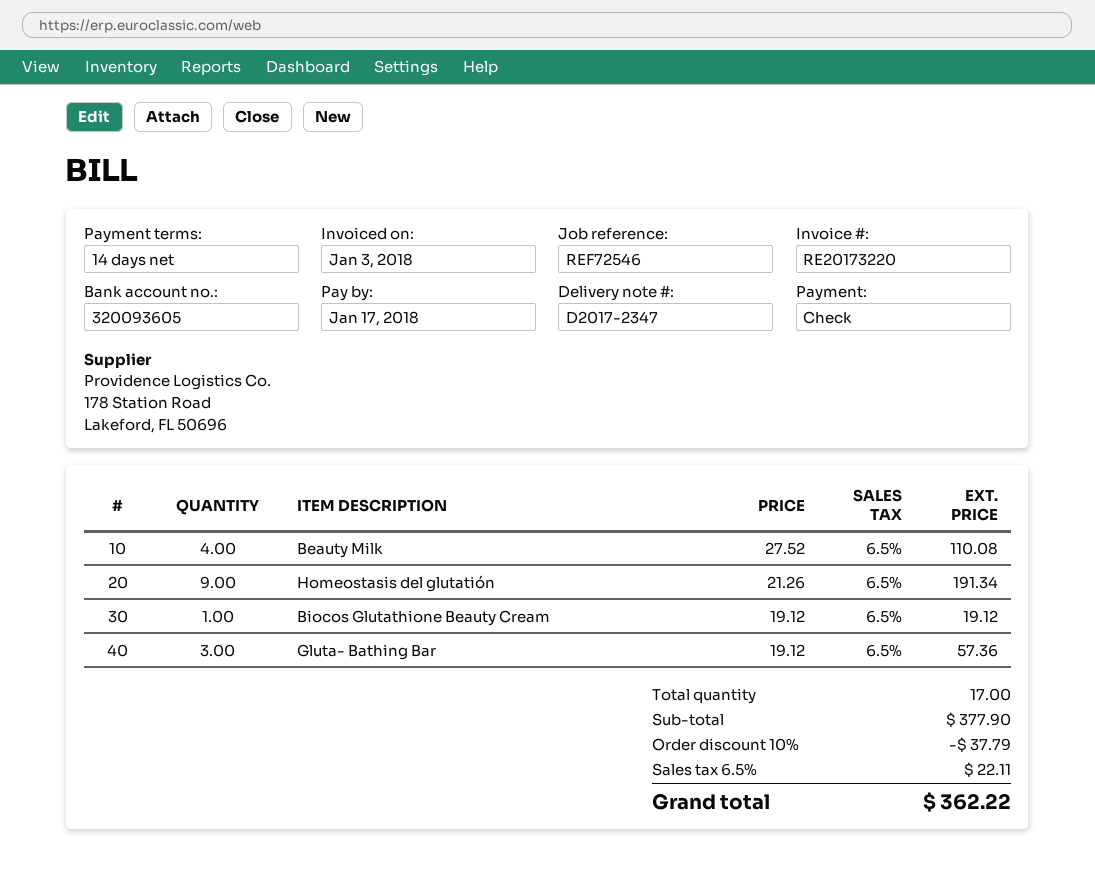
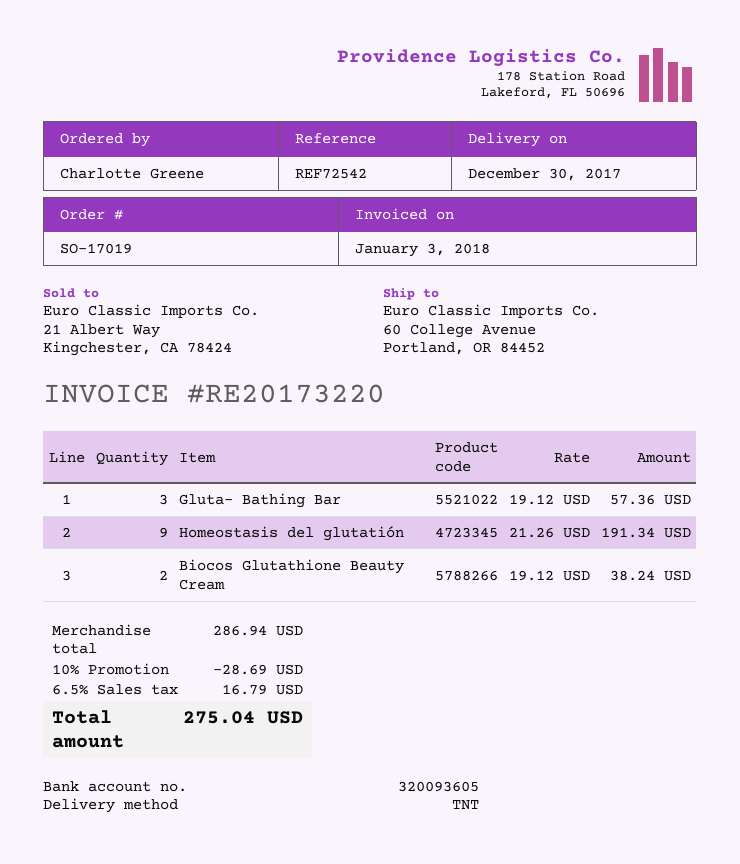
reference: REF72546 -> REF72542
Beauty Milk: 4 x 27.52 = 110.08 -> none
Biocos Glutathione Beauty Cream: 1 x 19.12 = 19.12 -> 2 x 19.12 = 38.24
subtotal: 377.90 -> 286.94
discount: 10% = 37.79 -> 10% = 28.69
tax: 6.5% = 22.11 -> 6.5% = 16.79
total: 362.22 -> 275.04

